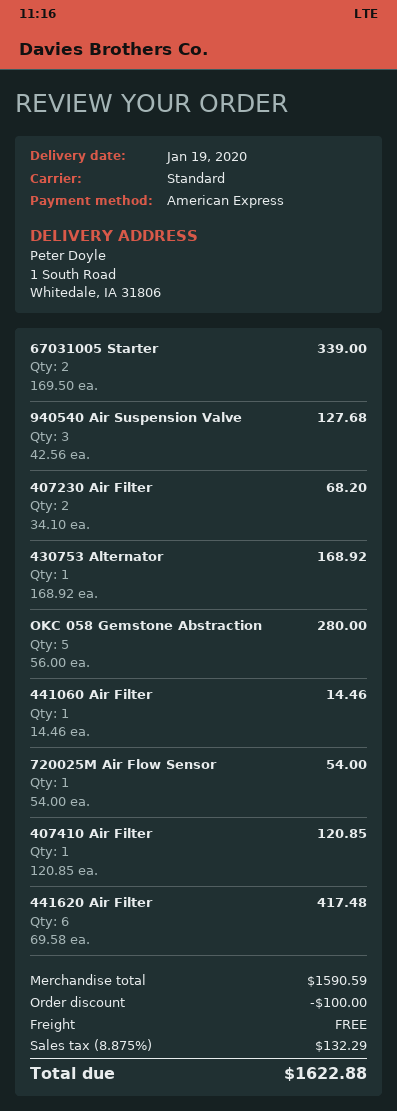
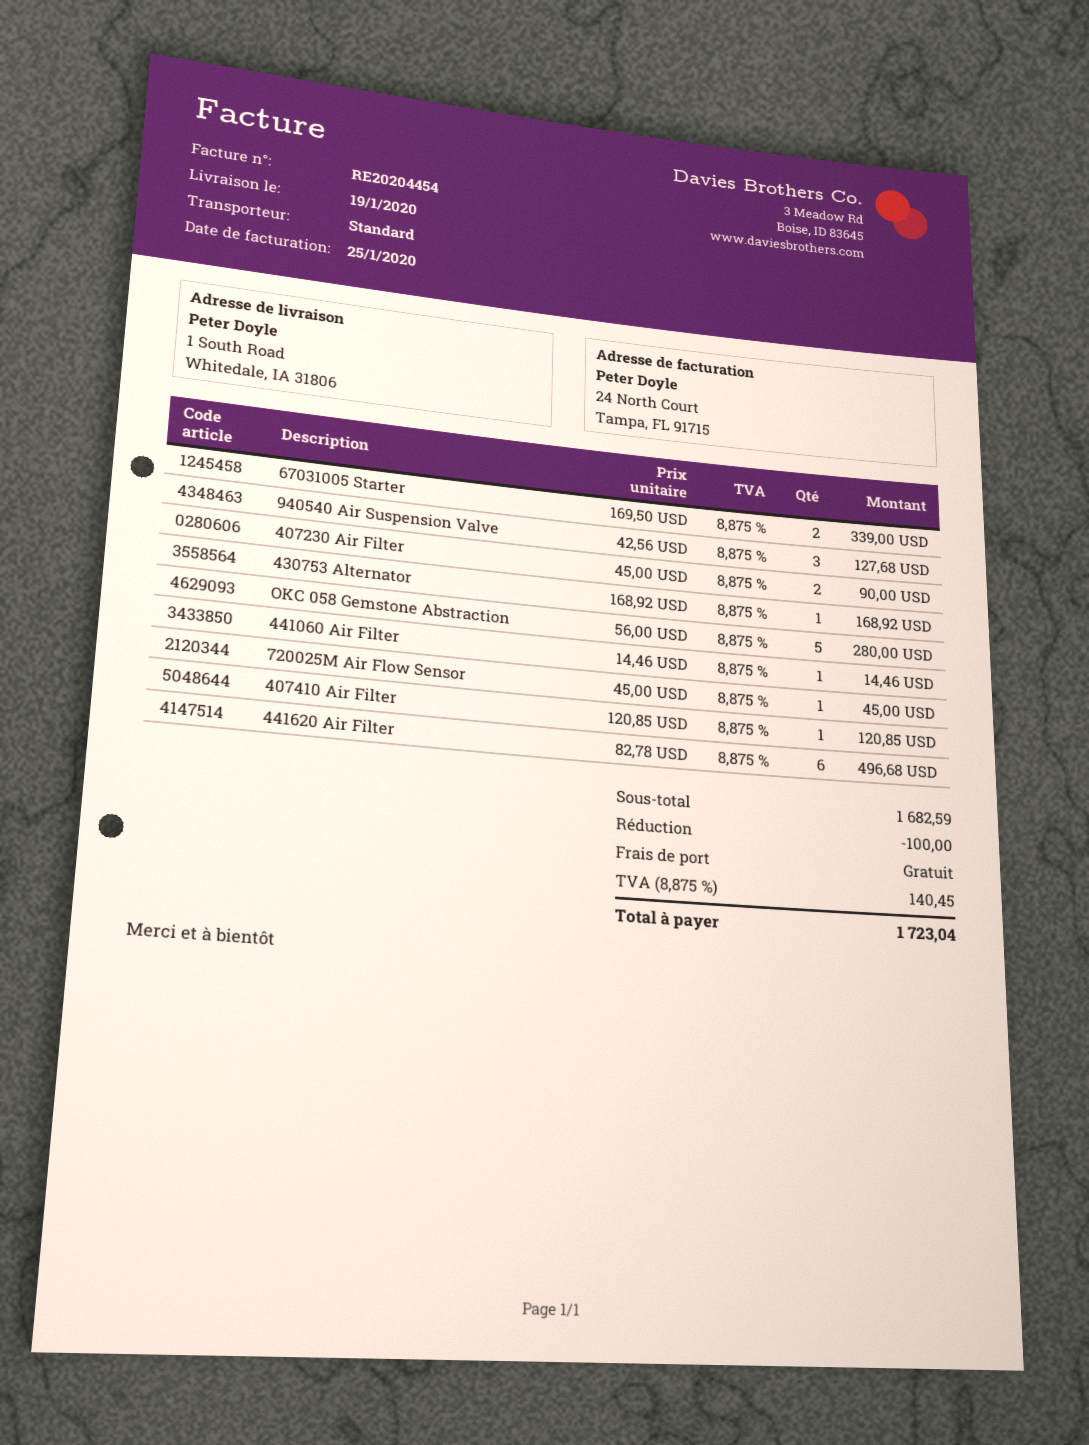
407230 Air Filter: 2 x 34.10 = 68.20 -> 2 x 45.00 = 90.00
720025M Air Flow Sensor: 1 x 54.00 = 54.00 -> 1 x 45.00 = 45.00
441620 Air Filter: 6 x 69.58 = 417.48 -> 6 x 82.78 = 496.68
subtotal: 1590.59 -> 1682.59
tax: 8.875% = 132.29 -> 8.875% = 140.45
total: 1622.88 -> 1723.04

